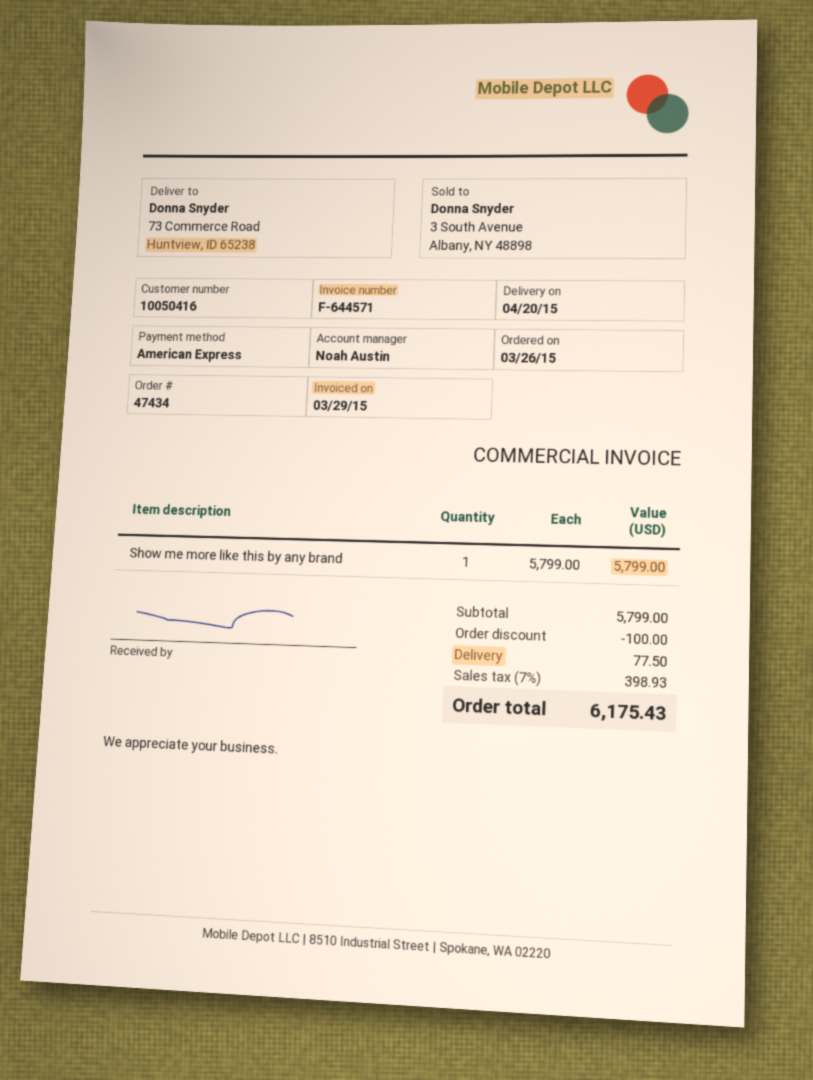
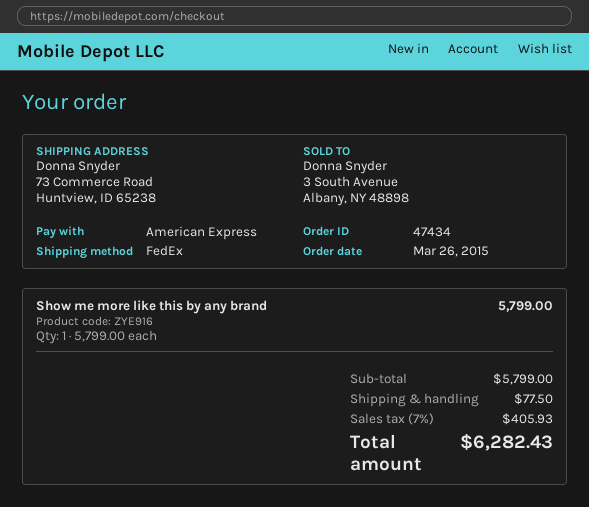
discount: 100.00 -> none
tax: 7% = 398.93 -> 7% = 405.93
total: 6175.43 -> 6282.43

